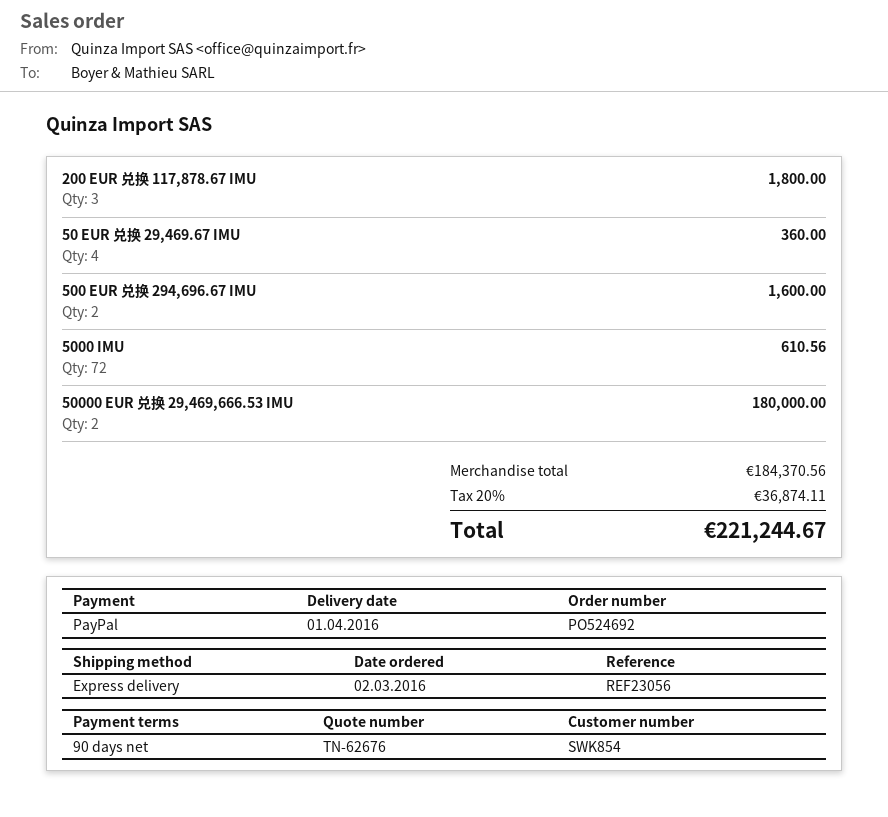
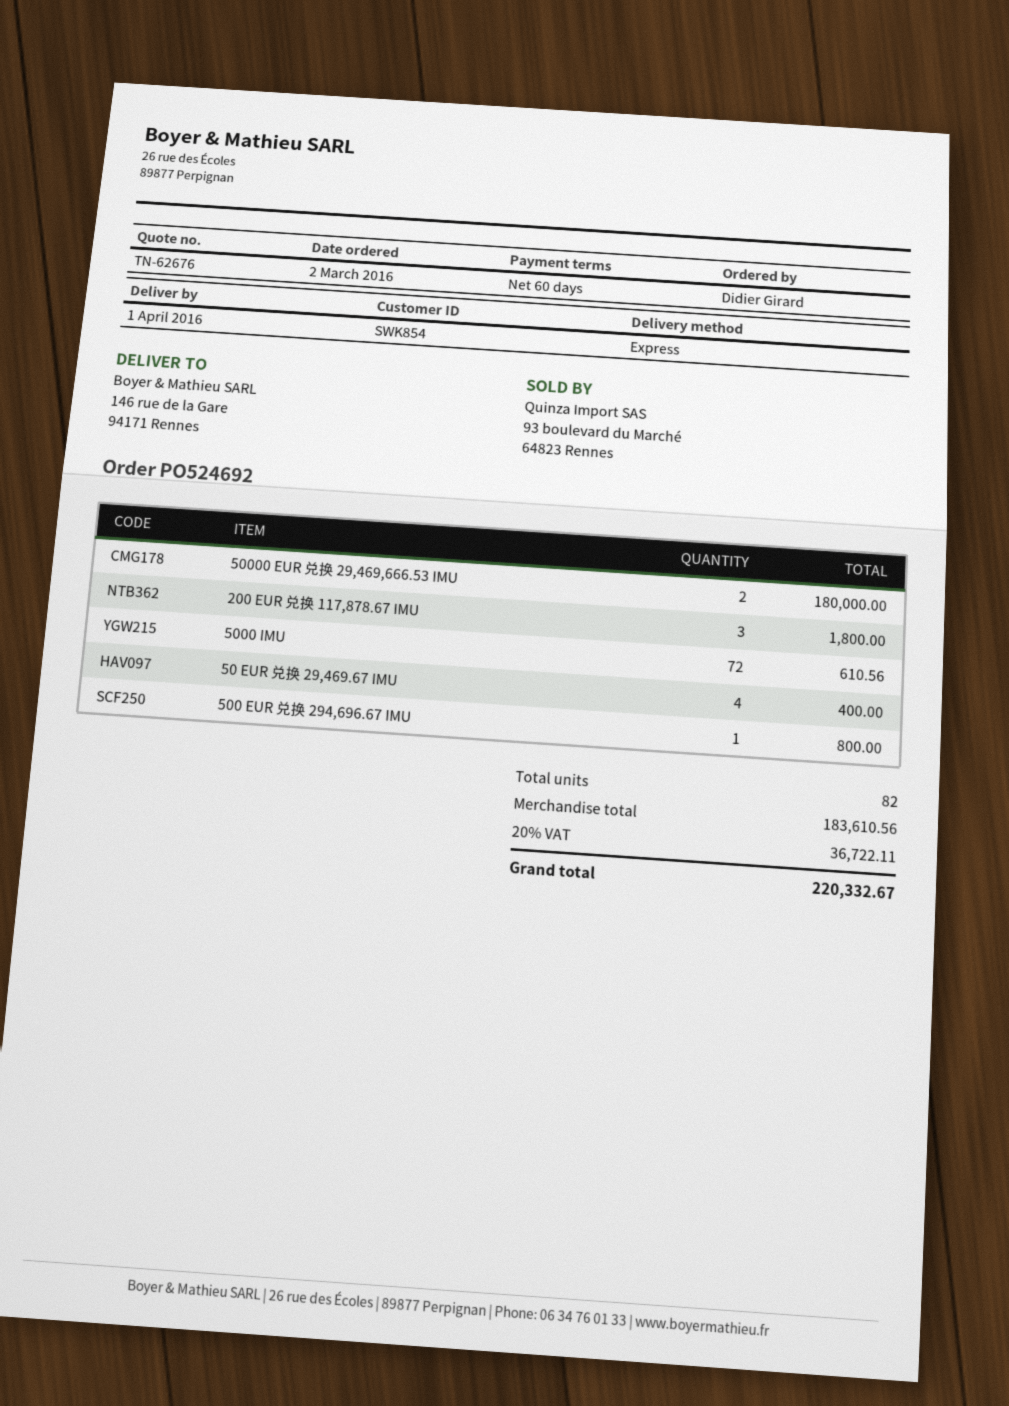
payment terms: 90 days -> 60 days
50 EUR 兑换 29,469.67 IMU: 4 for 360.00 -> 4 for 400.00
500 EUR 兑换 294,696.67 IMU: 2 for 1600.00 -> 1 for 800.00
subtotal: 184370.56 -> 183610.56
tax: 20% = 36874.11 -> 20% = 36722.11
total: 221244.67 -> 220332.67

